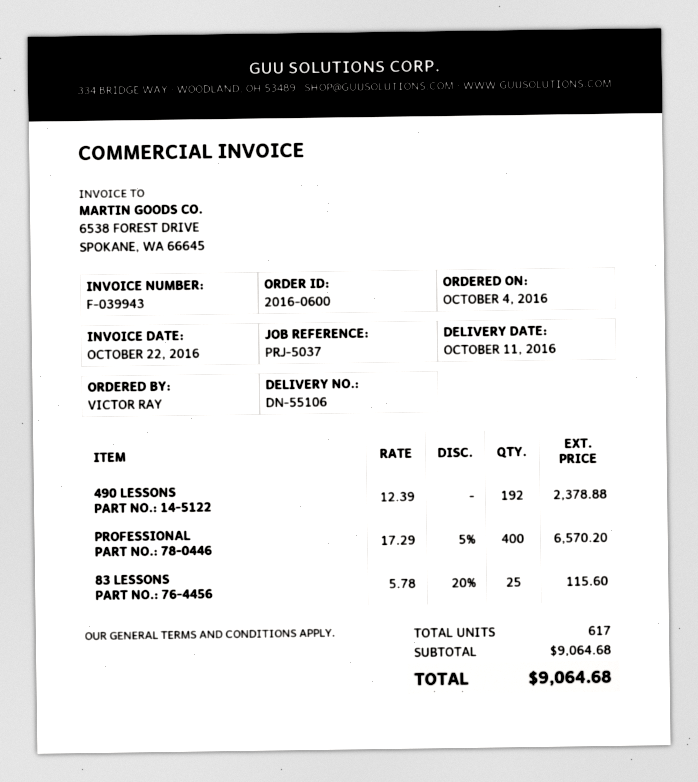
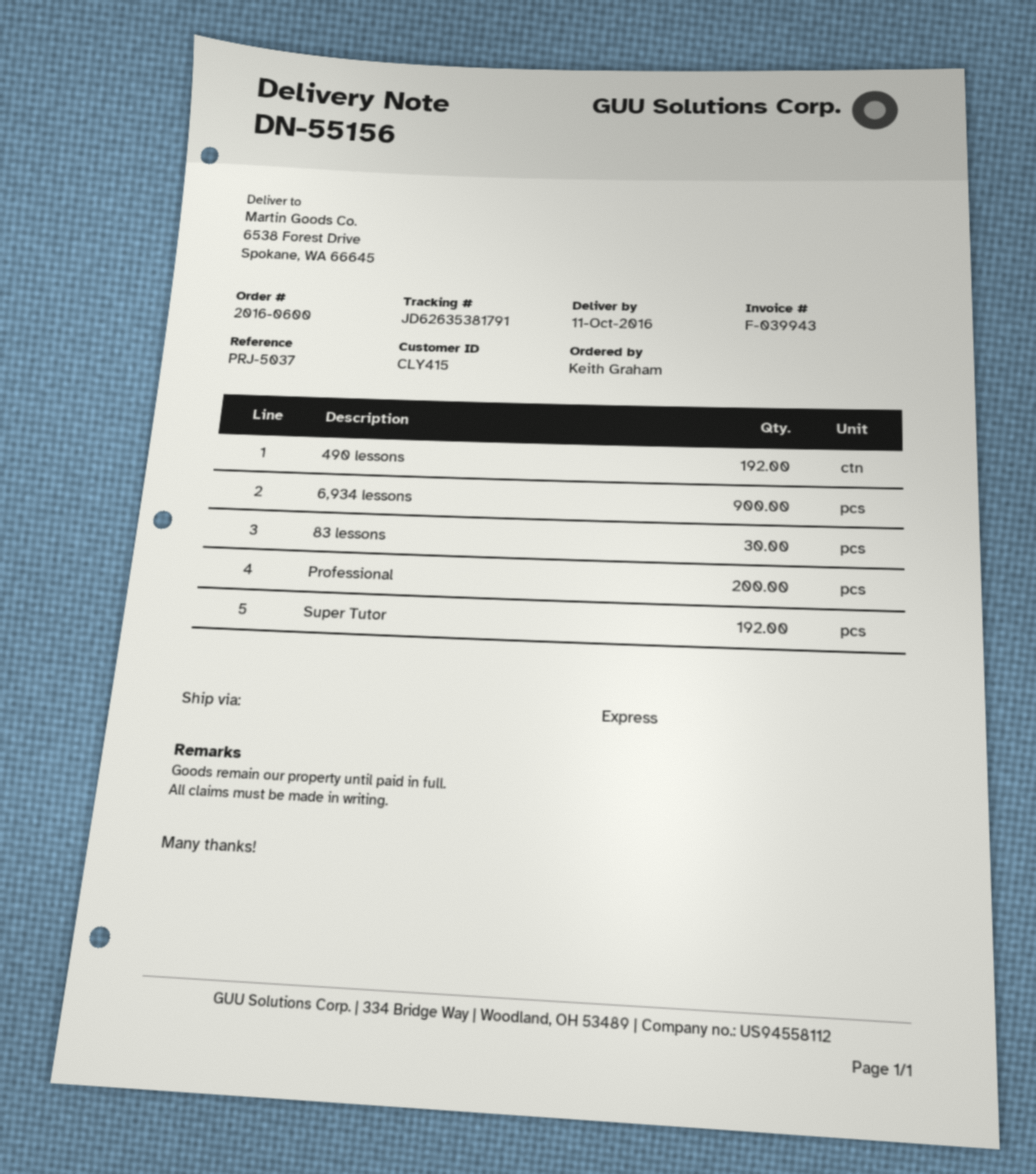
delivery note number: DN-55106 -> DN-55156
ordered by: VICTOR RAY -> Keith Graham
PROFESSIONAL: 400 -> 200
83 LESSONS: 25 -> 30
6,934 lessons: none -> 900
Super Tutor: none -> 192

